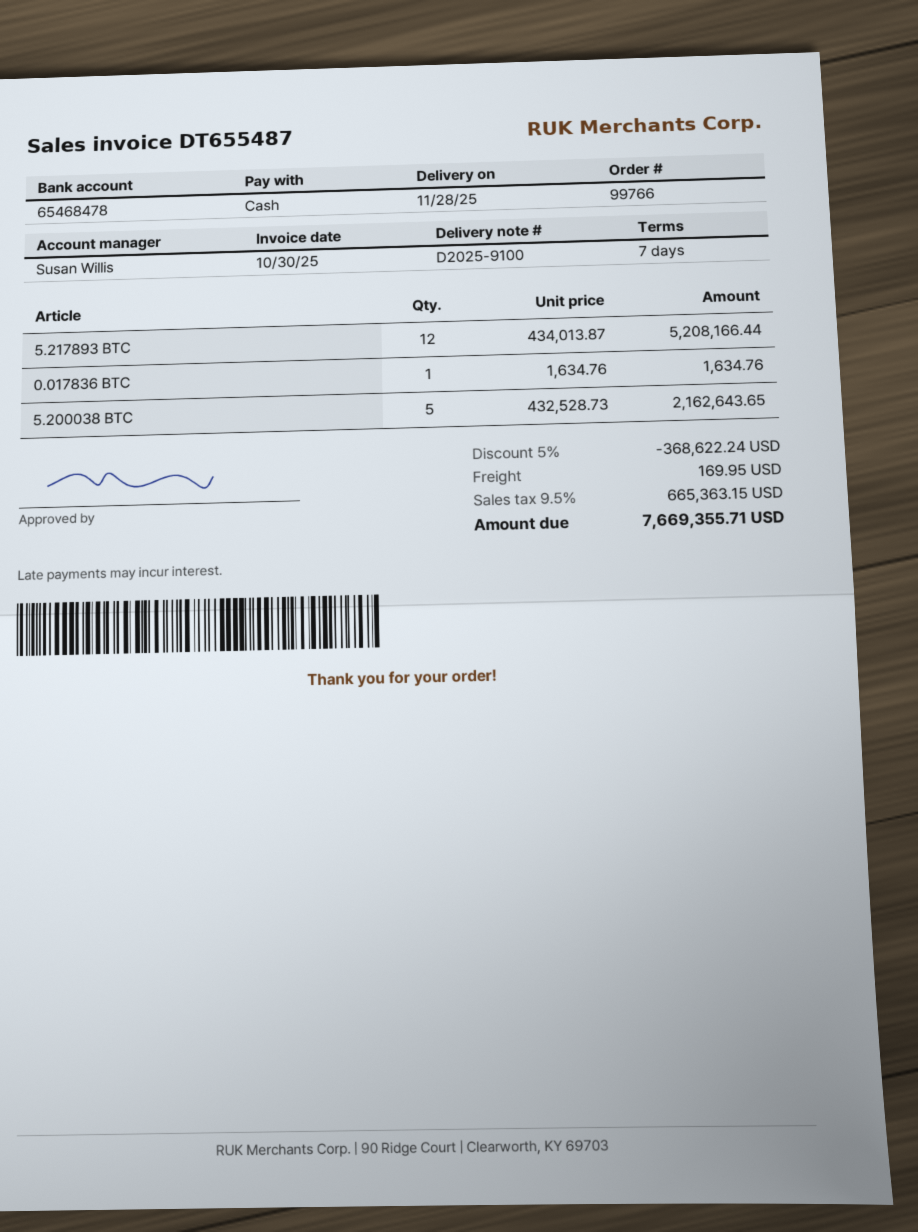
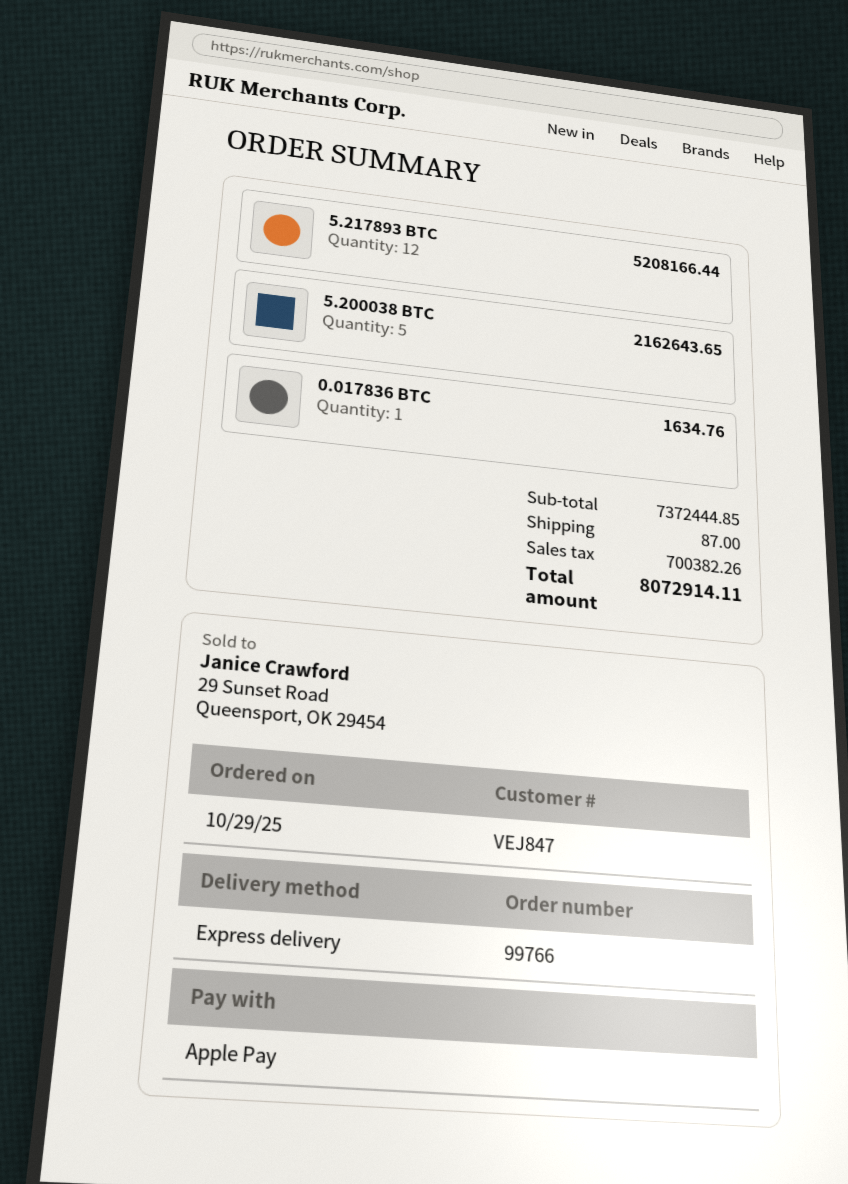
payment method: cash -> Apple Pay
discount: 5% = 368622.24 -> none
shipping: 169.95 -> 87.00
tax: 665363.15 -> 700382.26
total: 7669355.71 -> 8072914.11

